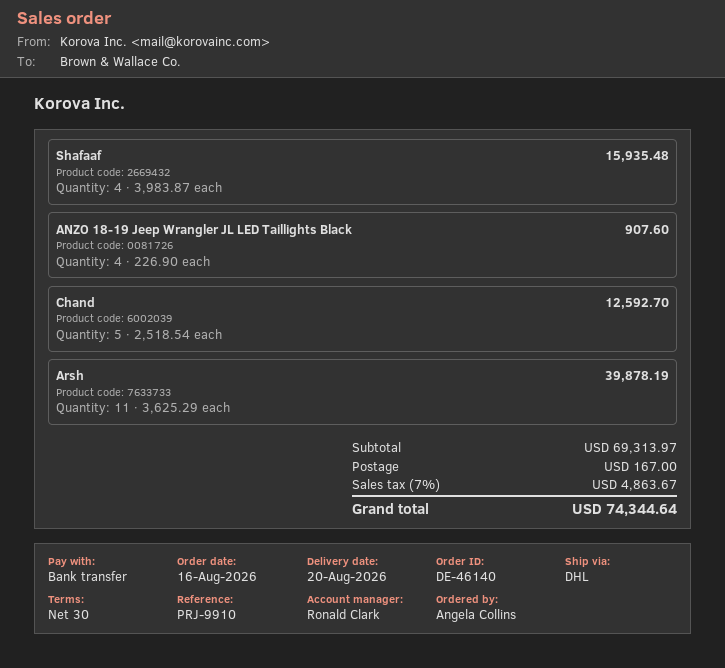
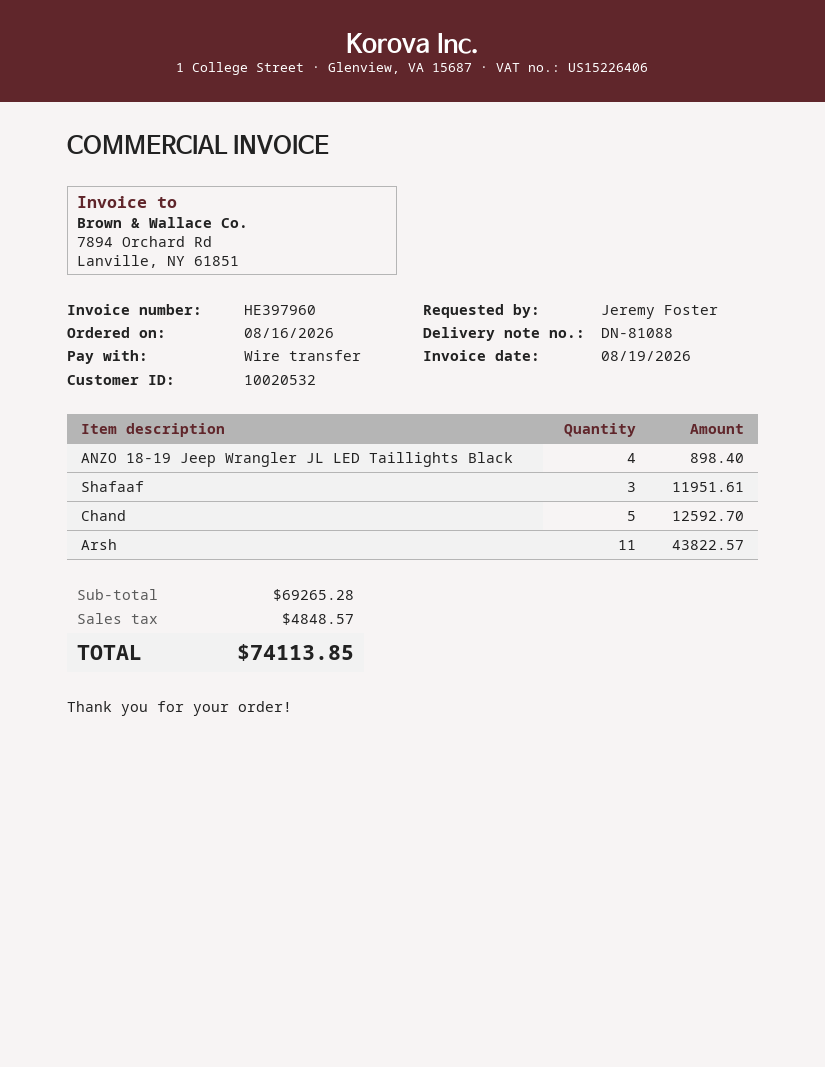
ordered by: Angela Collins -> Jeremy Foster
Shafaaf: 4 for 15935.48 -> 3 for 11951.61
ANZO 18-19 Jeep Wrangler JL LED Taillights Black: 4 for 907.60 -> 4 for 898.40
Arsh: 11 for 39878.19 -> 11 for 43822.57
subtotal: 69313.97 -> 69265.28
shipping: 167.00 -> none
tax: 4863.67 -> 4848.57
total: 74344.64 -> 74113.85

